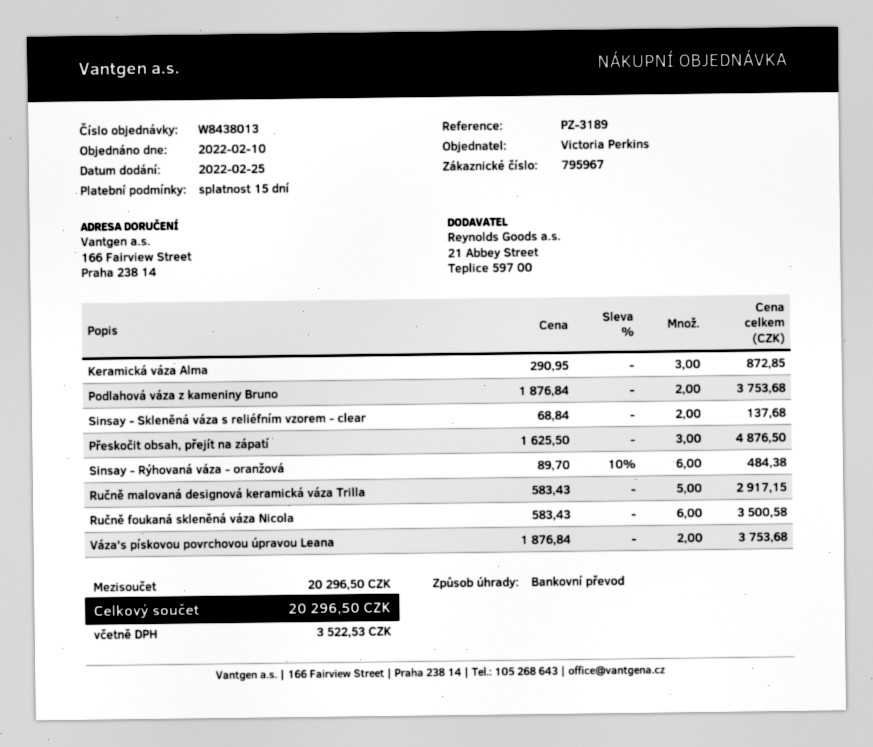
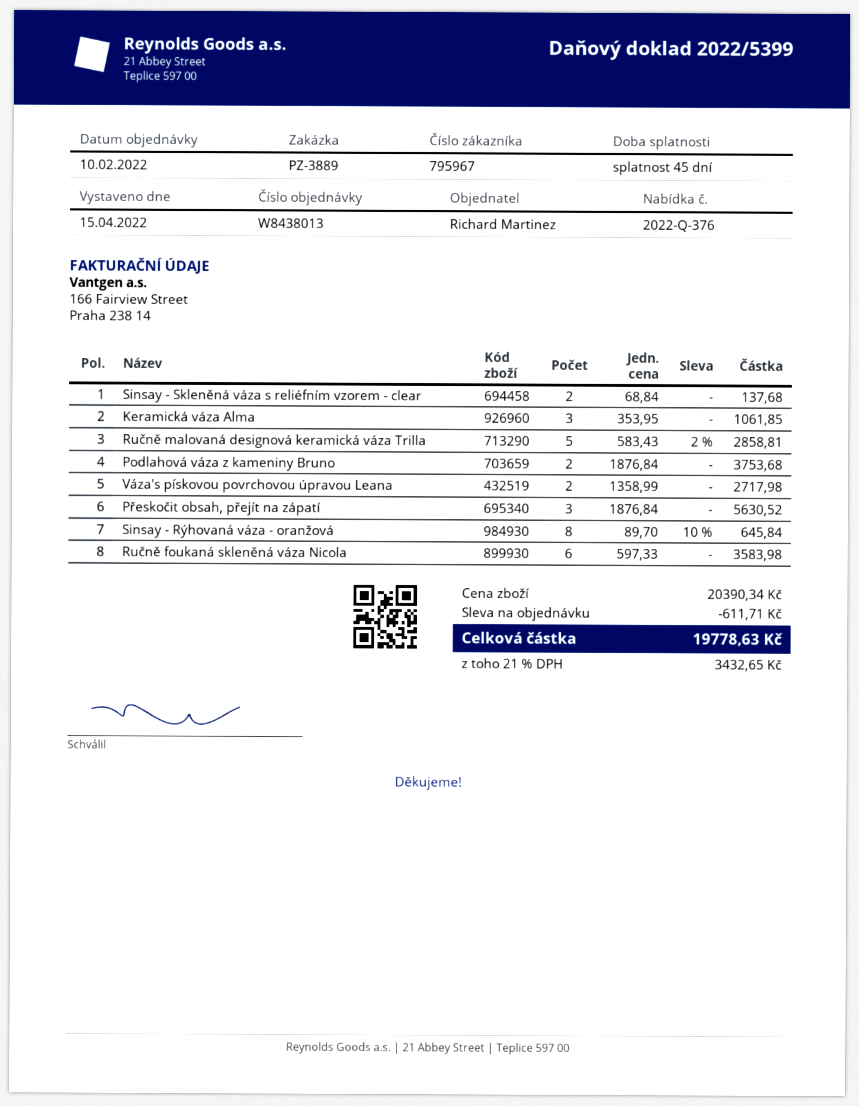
payment terms: 15 days -> 45 days
reference: PZ-3189 -> PZ-3889
ordered by: Victoria Perkins -> Richard Martinez
Keramická váza Alma: 3 x 290.95 = 872.85 -> 3 x 353.95 = 1061.85
Přeskočit obsah, přejít na zápatí: 3 x 1625.50 = 4876.50 -> 3 x 1876.84 = 5630.52
Sinsay - Rýhovaná váza - oranžová: 6 x 89.70 - 10% = 484.38 -> 8 x 89.70 - 10% = 645.84
Ručně malovaná designová keramická váza Trilla: 5 x 583.43 = 2917.15 -> 5 x 583.43 - 2% = 2858.81
Ručně foukaná skleněná váza Nicola: 6 x 583.43 = 3500.58 -> 6 x 597.33 = 3583.98
Váza's pískovou povrchovou úpravou Leana: 2 x 1876.84 = 3753.68 -> 2 x 1358.99 = 2717.98
subtotal: 20296.50 -> 20390.34
discount: none -> 611.71
tax: 3522.53 -> 3432.65
total: 20296.50 -> 19778.63

